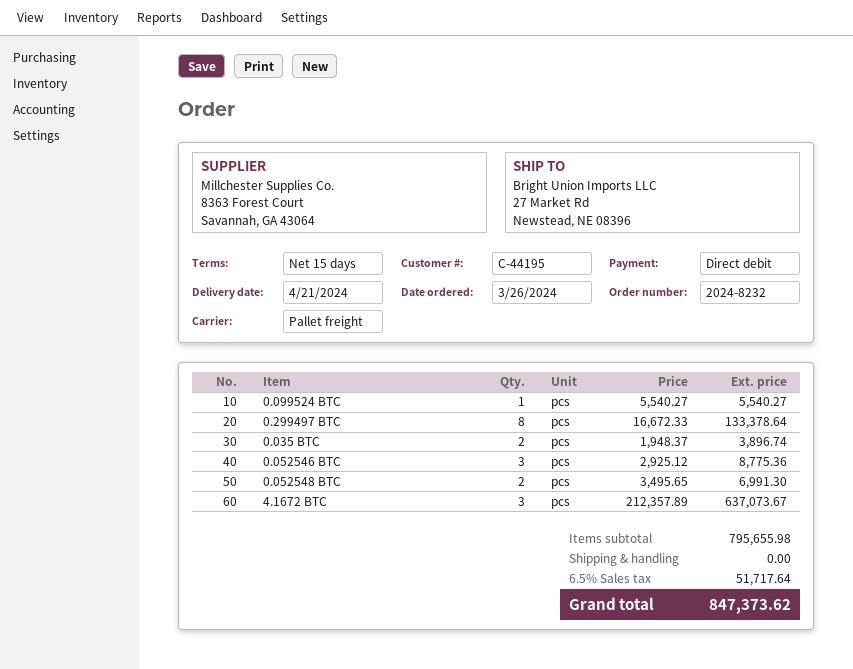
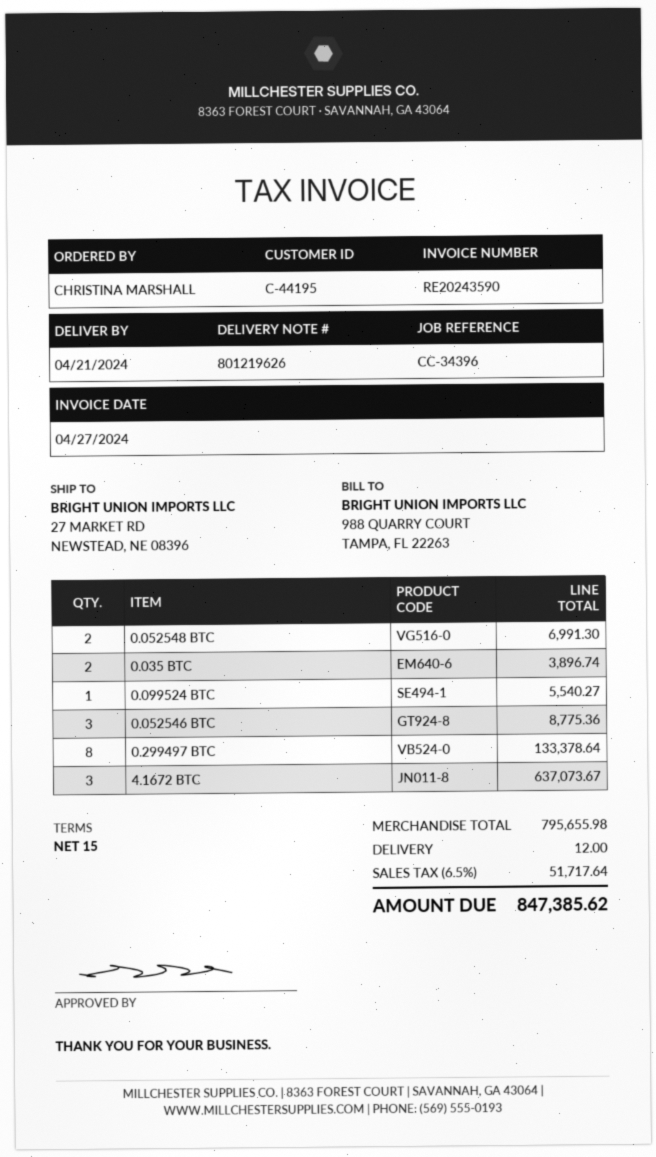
shipping: 0.00 -> 12.00
total: 847373.62 -> 847385.62

